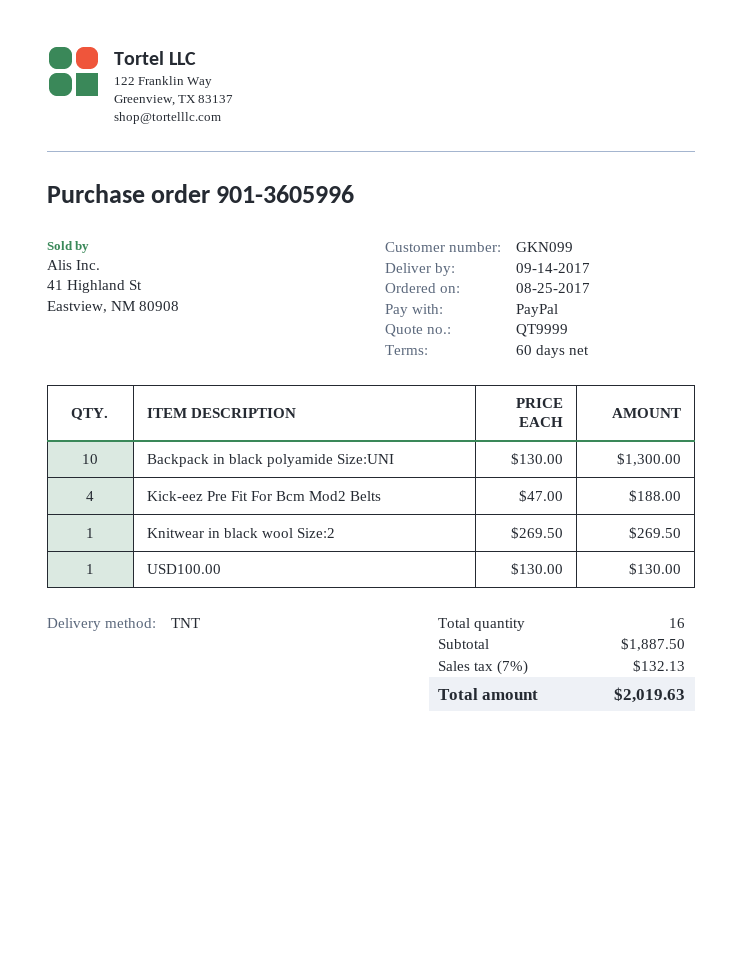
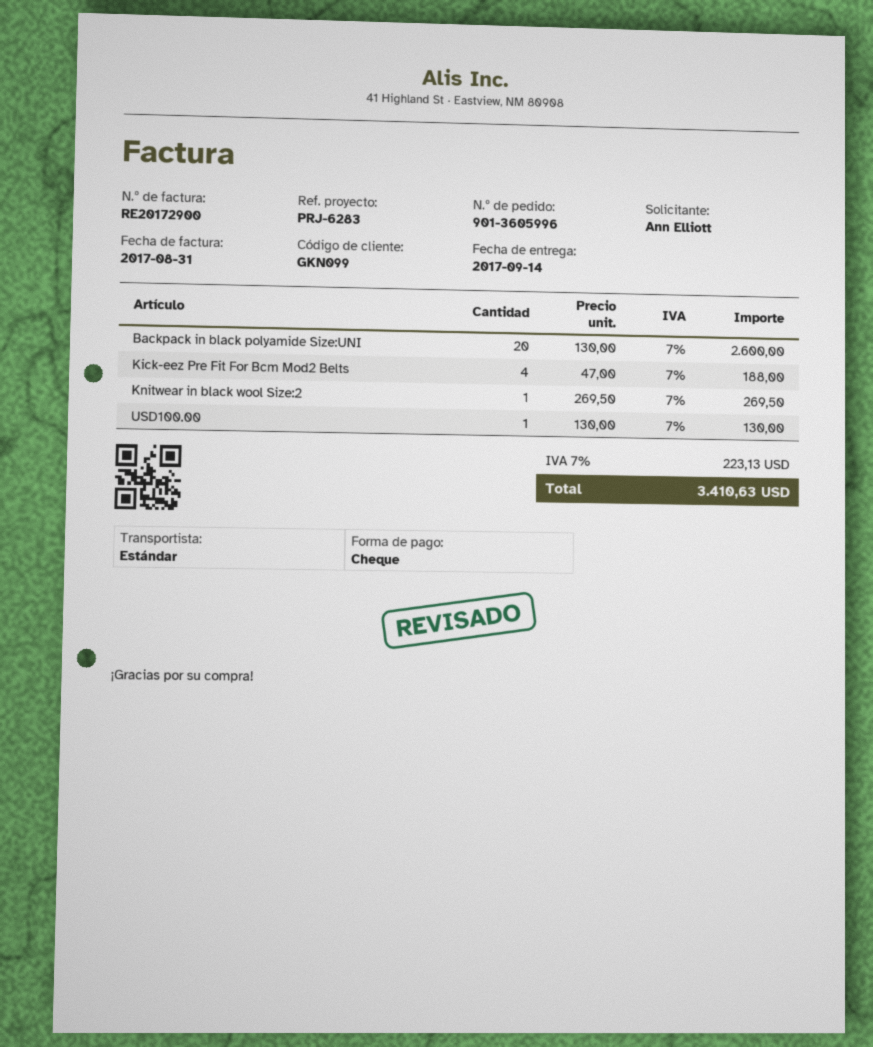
payment method: PayPal -> cheque
shipping method: TNT -> standard
Backpack in black polyamide Size:UNI: 10 x 130.00 = 1300.00 -> 20 x 130.00 = 2600.00
tax: 7% = 132.13 -> 7% = 223.13
total: 2019.63 -> 3410.63

